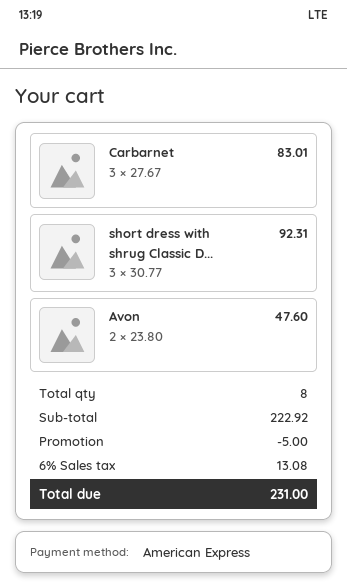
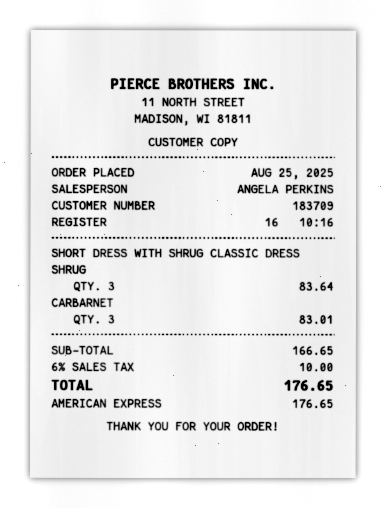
short dress with shrug Classic D...: 3 for 92.31 -> 3 for 83.64
Avon: 2 for 47.60 -> none
subtotal: 222.92 -> 166.65
discount: 5.00 -> none
tax: 6% = 13.08 -> 6% = 10.00
total: 231.00 -> 176.65

